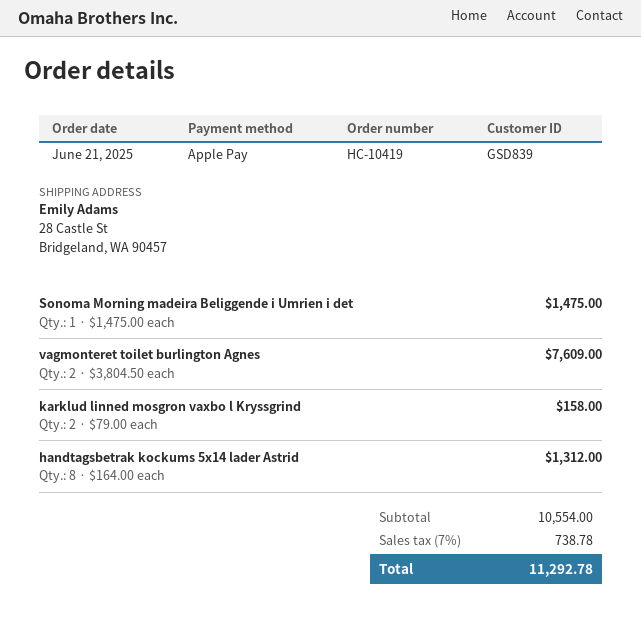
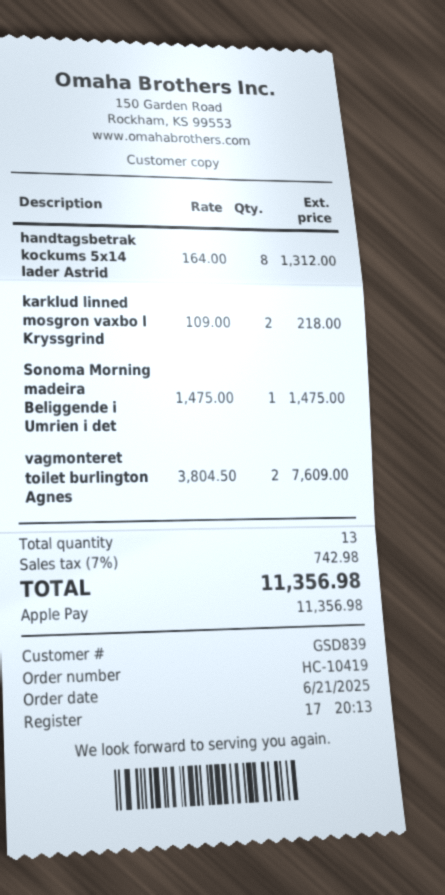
karklud linned mosgron vaxbo l Kryssgrind: 2 x 79.00 = 158.00 -> 2 x 109.00 = 218.00
tax: 7% = 738.78 -> 7% = 742.98
total: 11292.78 -> 11356.98

